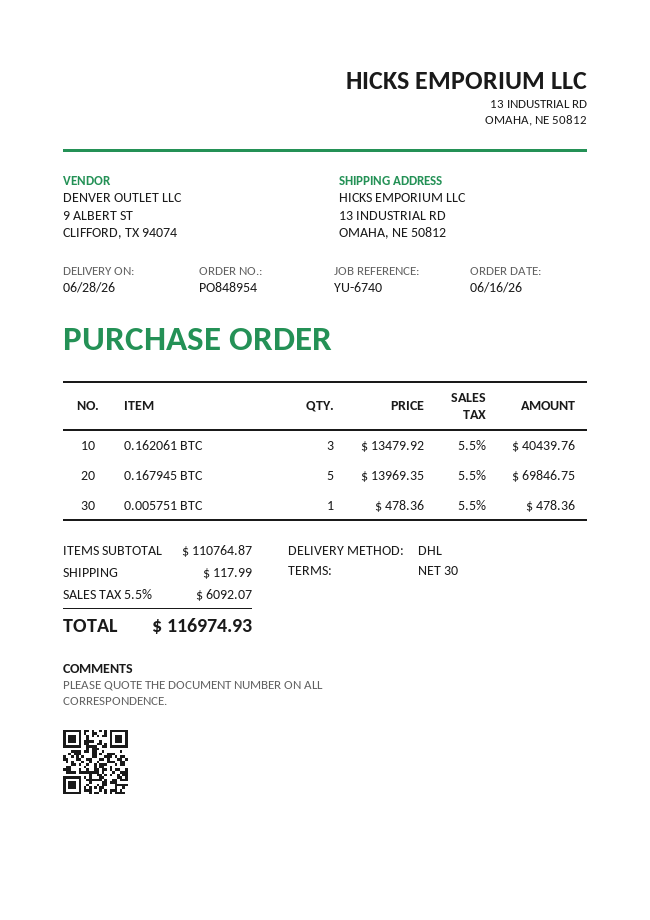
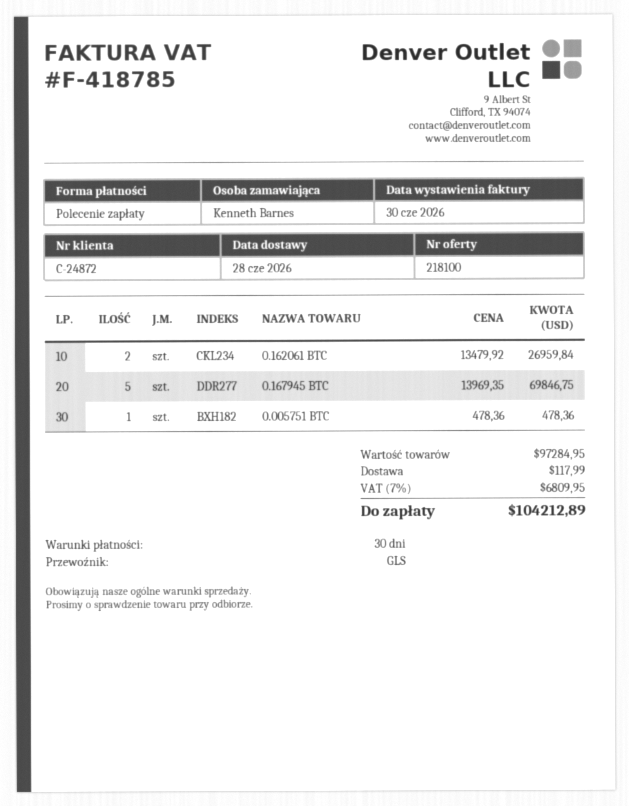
shipping method: DHL -> GLS
0.162061 BTC: 3 x 13479.92 = 40439.76 -> 2 x 13479.92 = 26959.84
subtotal: 110764.87 -> 97284.95
tax: 5.5% = 6092.07 -> 7% = 6809.95
total: 116974.93 -> 104212.89

